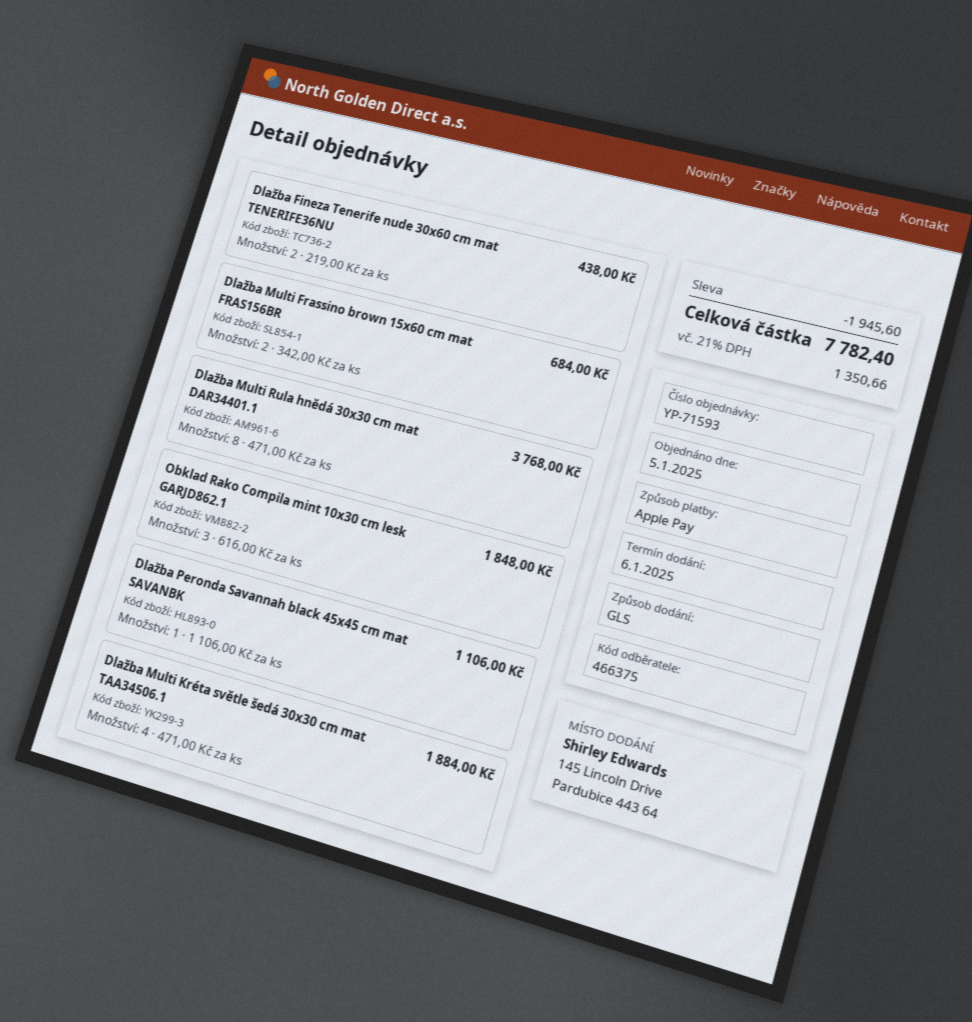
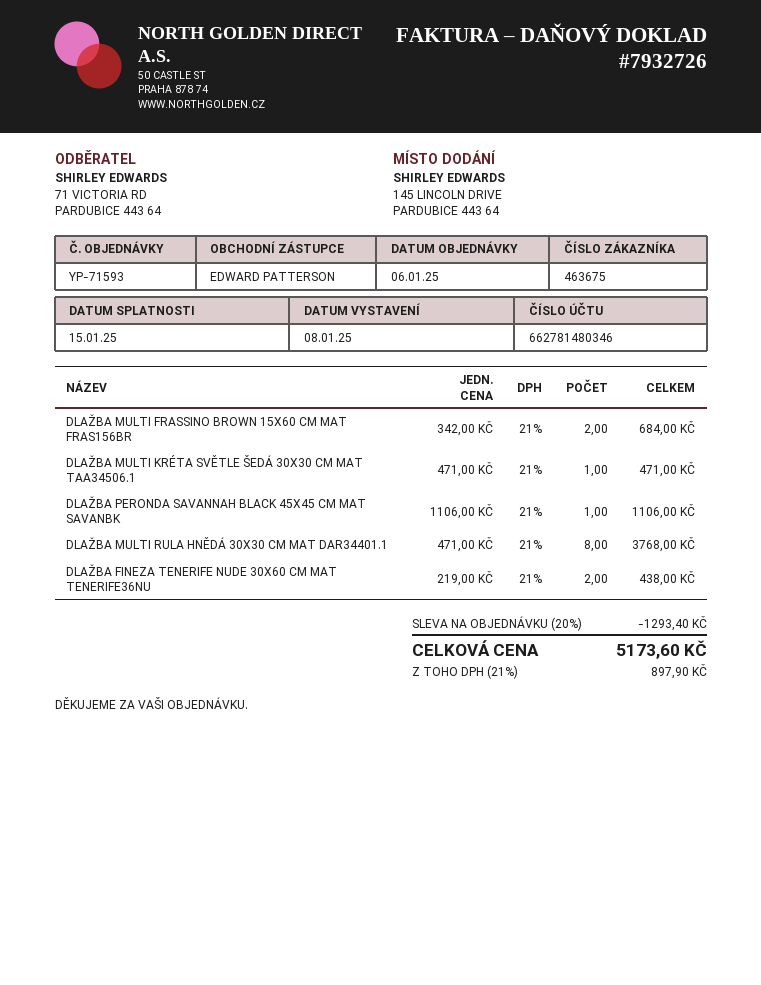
order date: 2025-01-05 -> 2025-01-06
customer number: 466375 -> 463675
Obklad Rako Compila mint 10x30 cm lesk GARJD862.1: 3 x 616.00 = 1848.00 -> none
Dlažba Multi Kréta světle šedá 30x30 cm mat TAA34506.1: 4 x 471.00 = 1884.00 -> 1 x 471.00 = 471.00
discount: 1945.60 -> 1293.40
tax: 21% = 1350.66 -> 21% = 897.90
total: 7782.40 -> 5173.60

